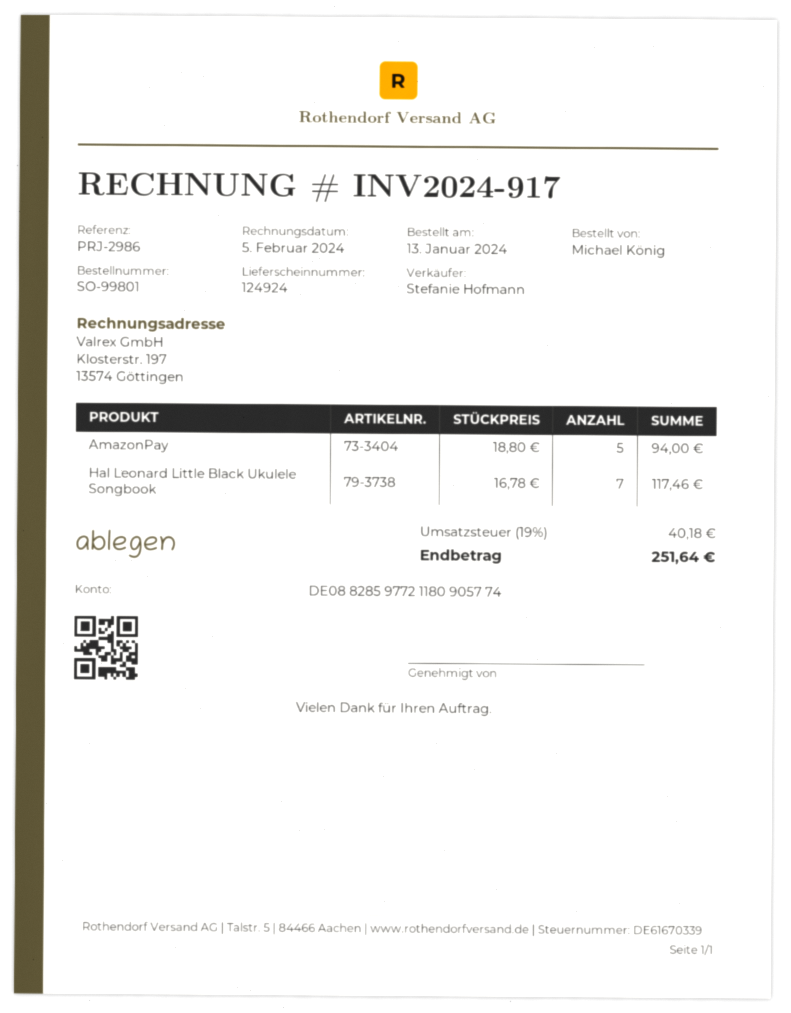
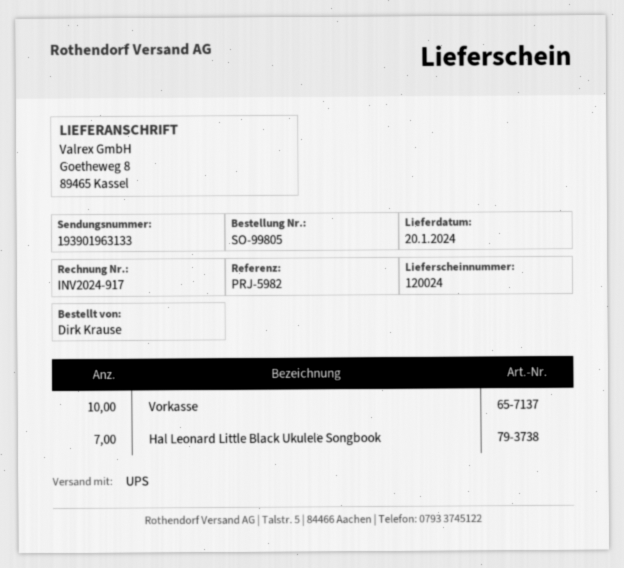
order number: SO-99801 -> SO-99805
delivery note number: 124924 -> 120024
reference: PRJ-2986 -> PRJ-5982
ordered by: Michael König -> Dirk Krause
AmazonPay: 5 -> none
Vorkasse: none -> 10

